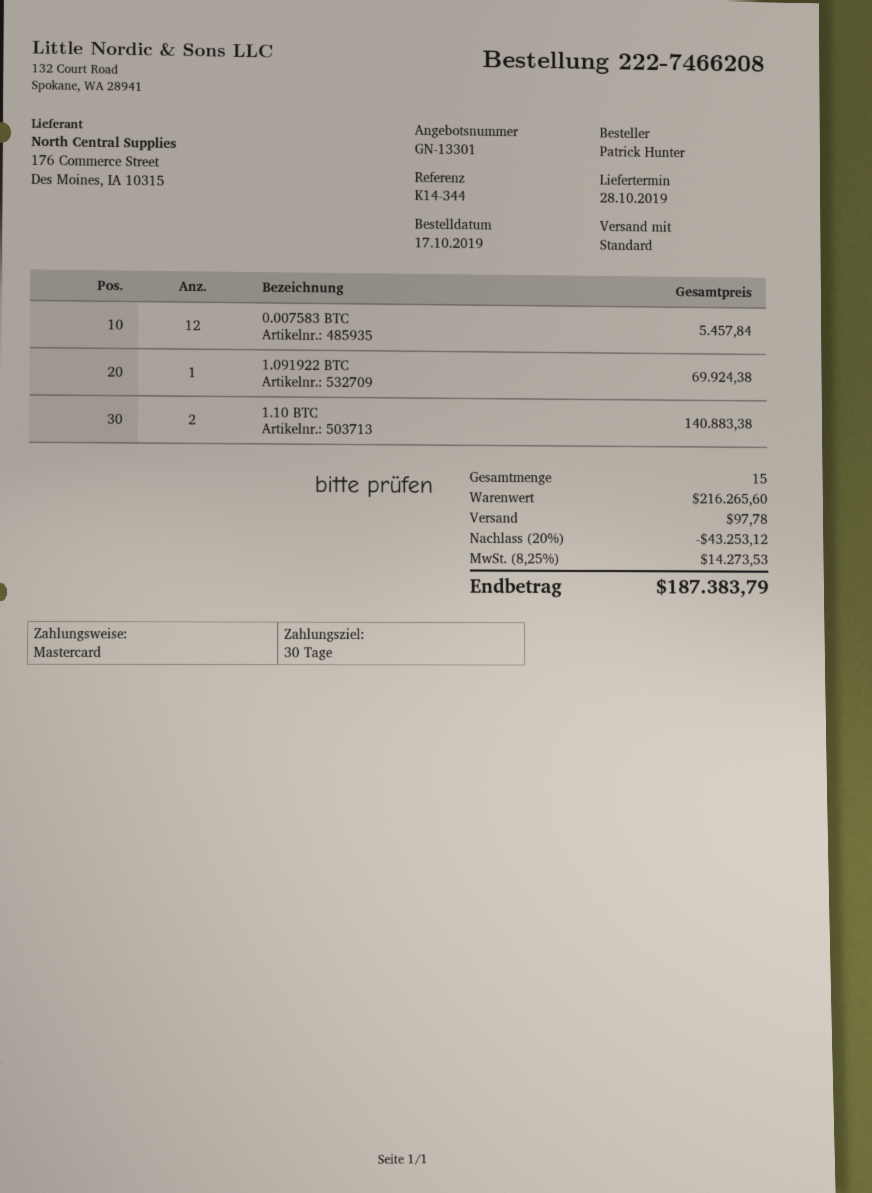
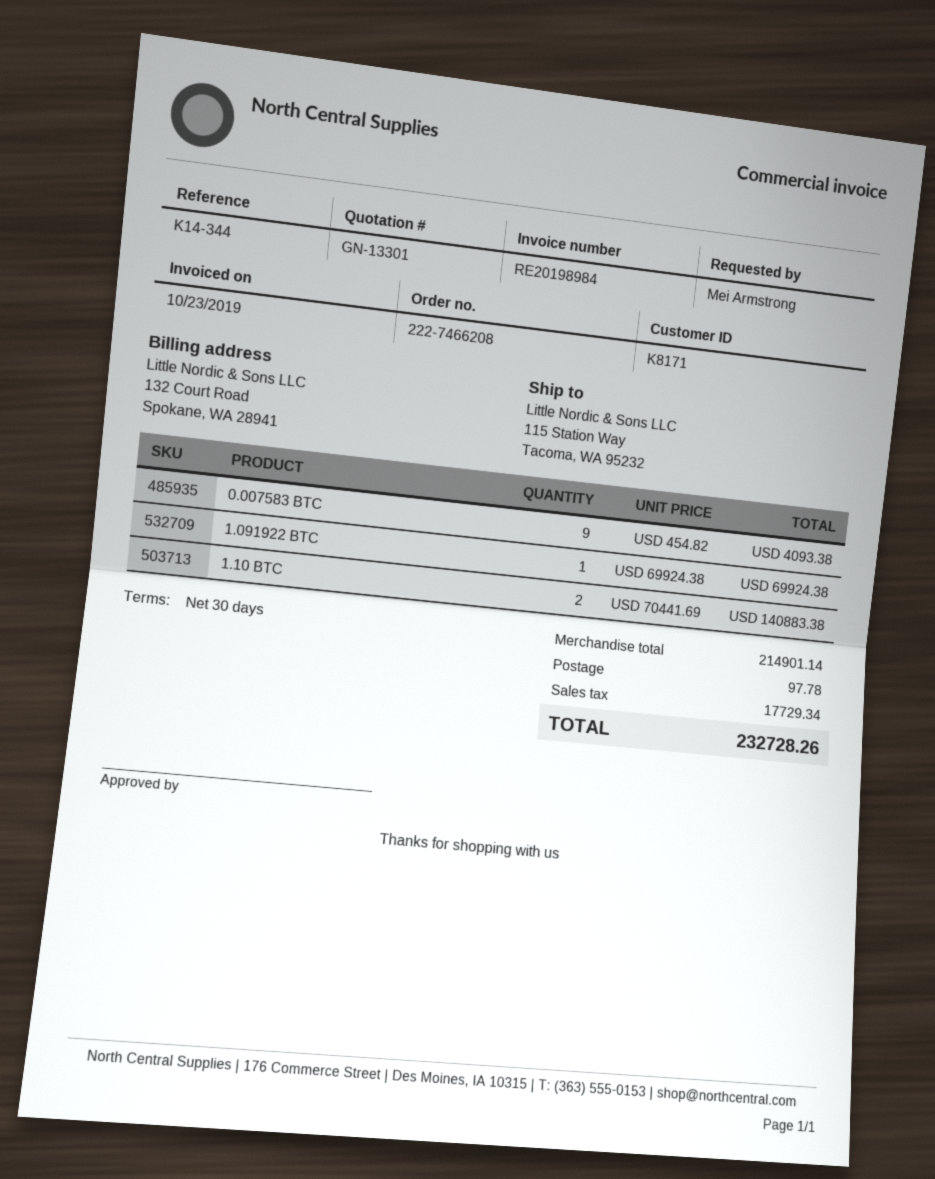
ordered by: Patrick Hunter -> Mei Armstrong
0.007583 BTC: 12 for 5457.84 -> 9 for 4093.38
subtotal: 216265.60 -> 214901.14
discount: 20% = 43253.12 -> none
tax: 14273.53 -> 17729.34
total: 187383.79 -> 232728.26

